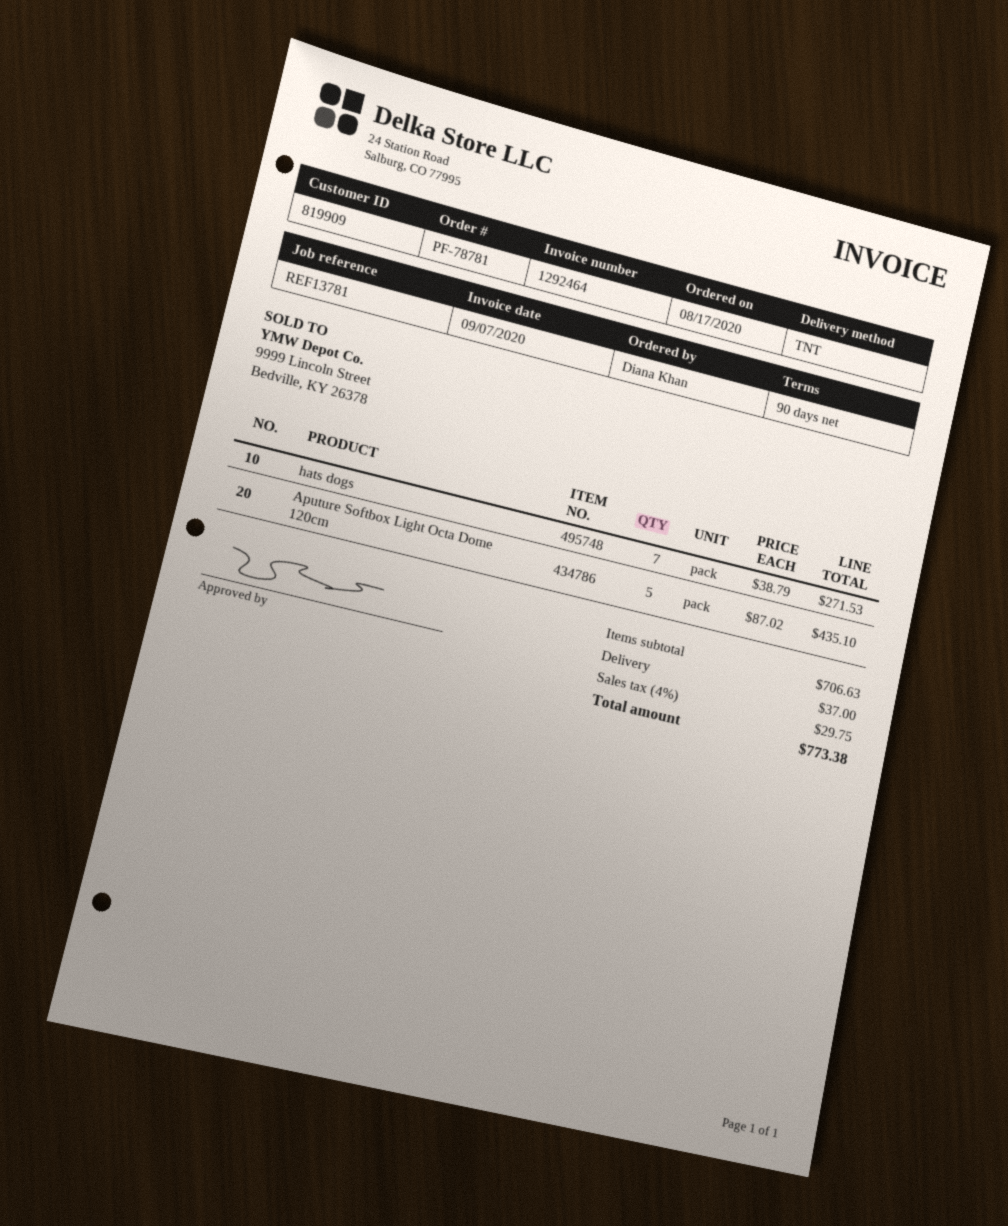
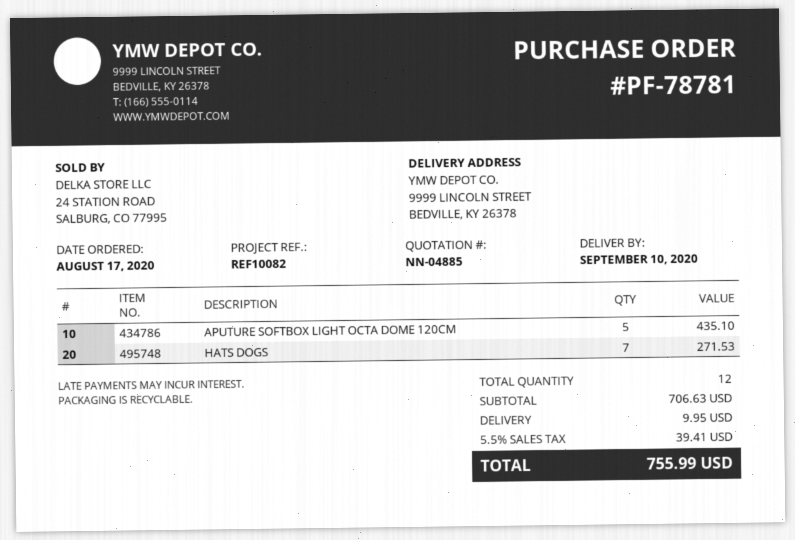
reference: REF13781 -> REF10082
shipping: 37.00 -> 9.95
tax: 4% = 29.75 -> 5.5% = 39.41
total: 773.38 -> 755.99

